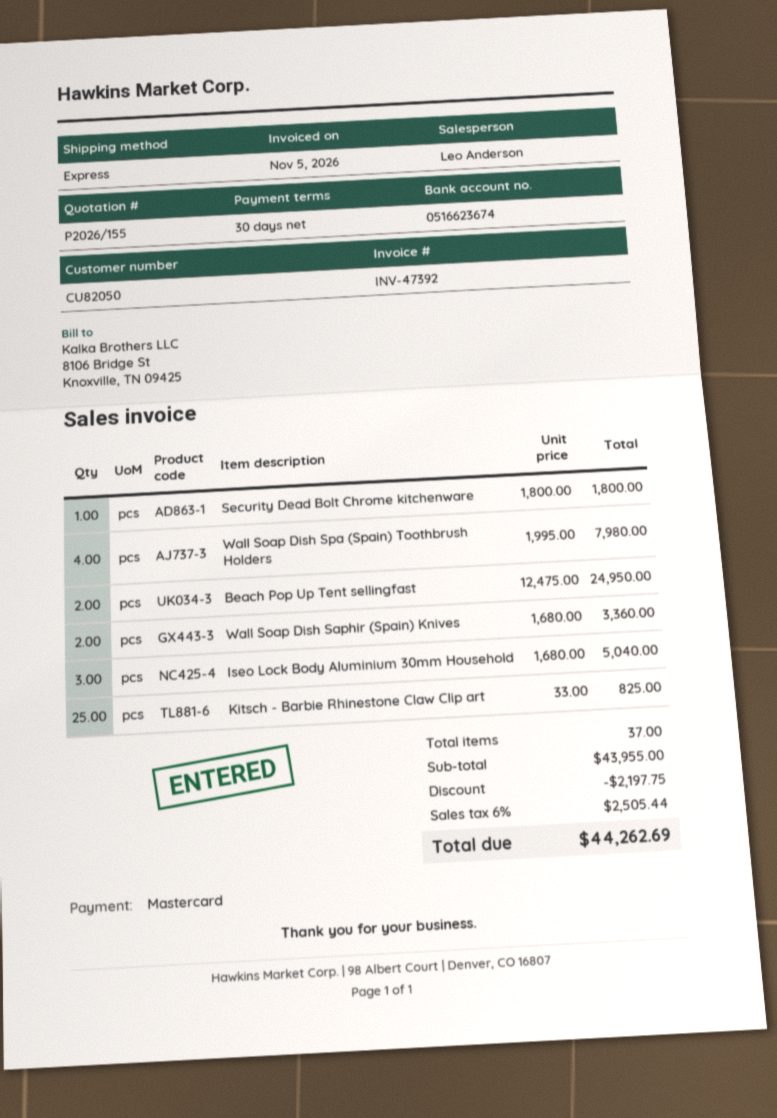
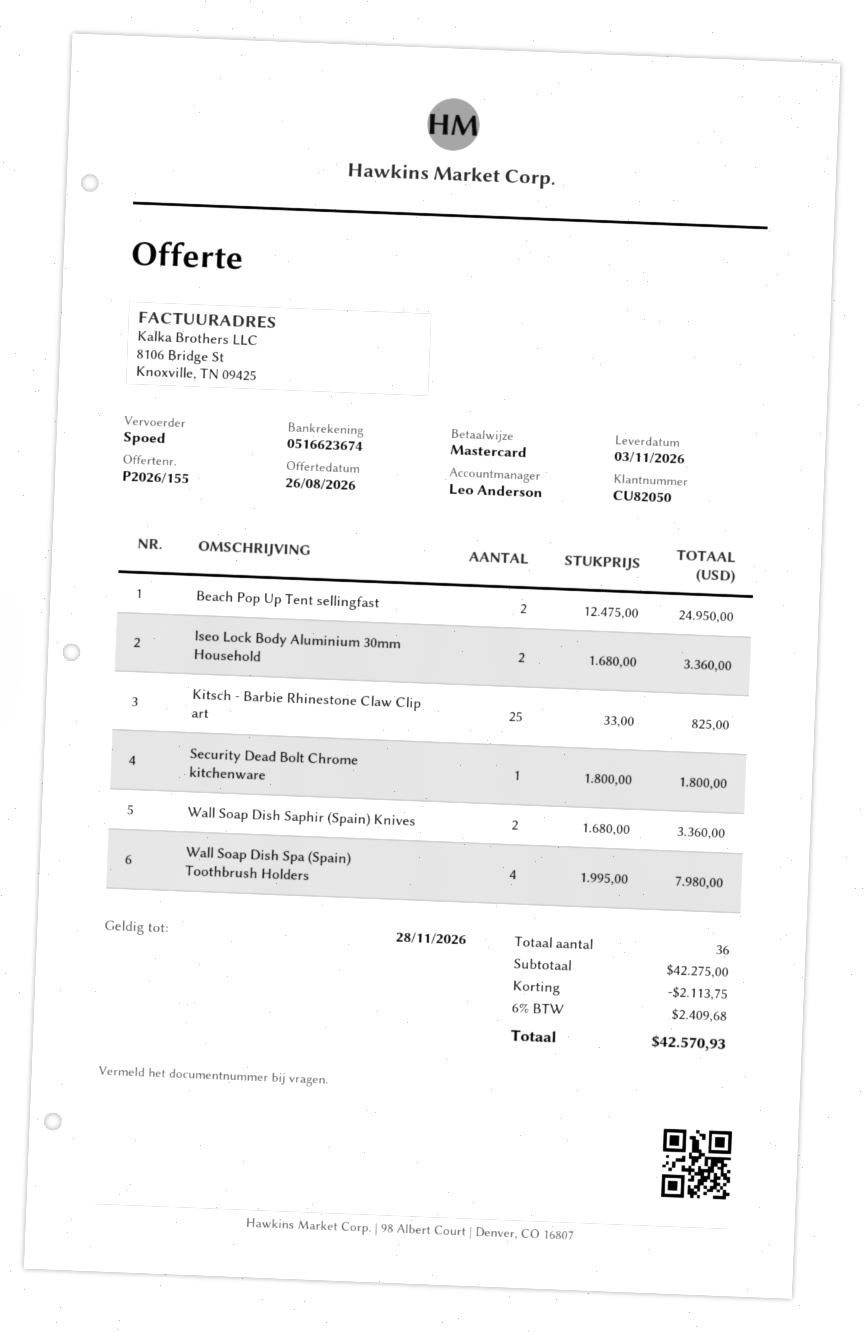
Iseo Lock Body Aluminium 30mm Household: 3 x 1680.00 = 5040.00 -> 2 x 1680.00 = 3360.00
total quantity: 37 -> 36
subtotal: 43955.00 -> 42275.00
discount: 2197.75 -> 2113.75
tax: 6% = 2505.44 -> 6% = 2409.68
total: 44262.69 -> 42570.93

